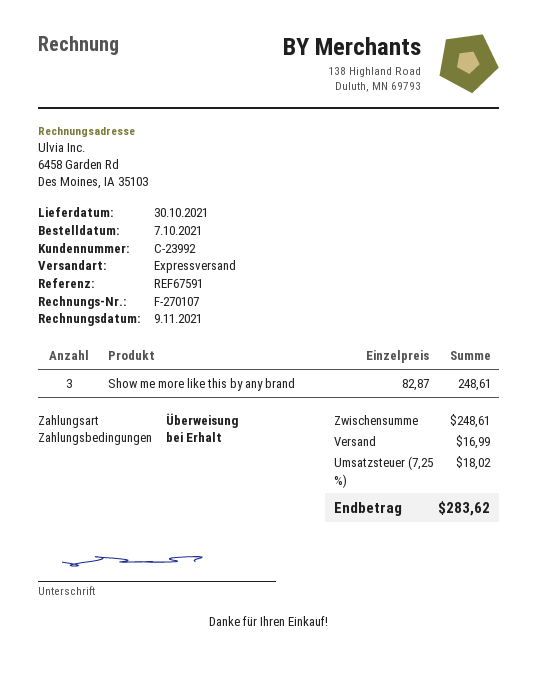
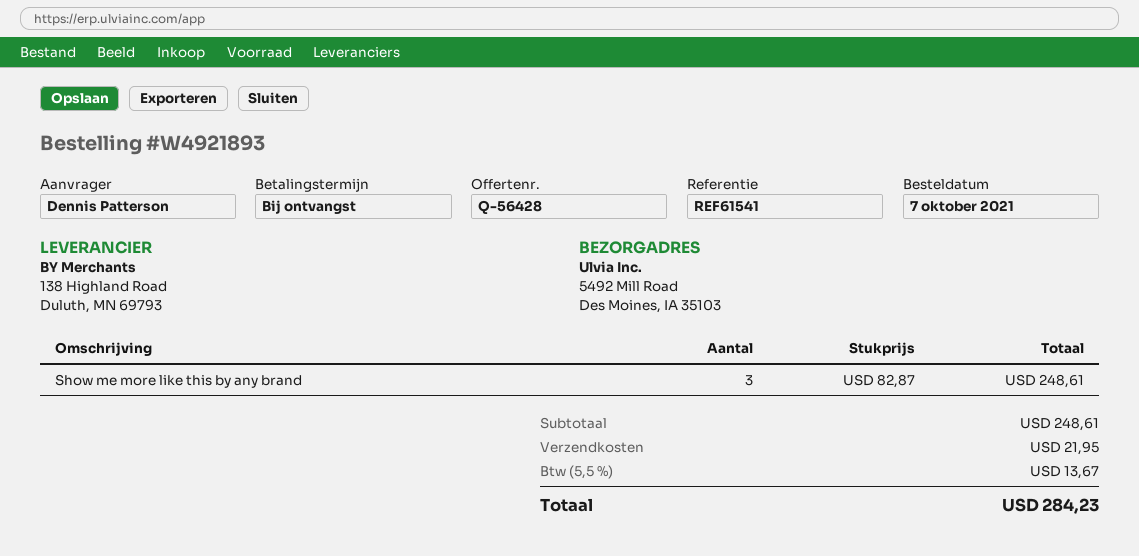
reference: REF67591 -> REF61541
shipping: 16.99 -> 21.95
tax: 7.25% = 18.02 -> 5.5% = 13.67
total: 283.62 -> 284.23

